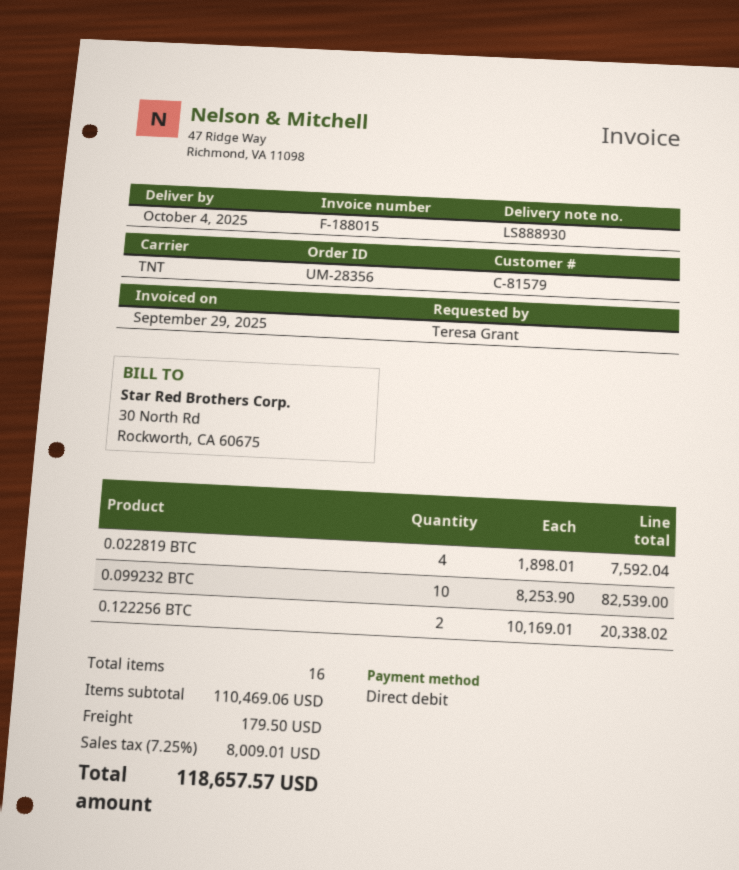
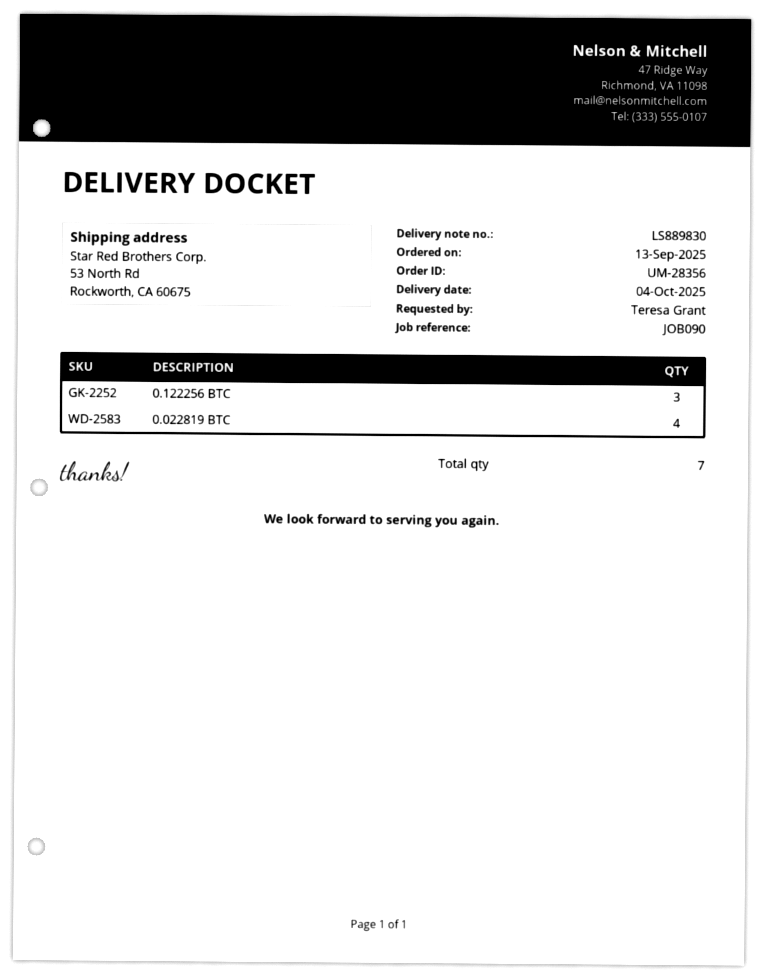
delivery note number: LS888930 -> LS889830
0.099232 BTC: 10 -> none
0.122256 BTC: 2 -> 3
total quantity: 16 -> 7

